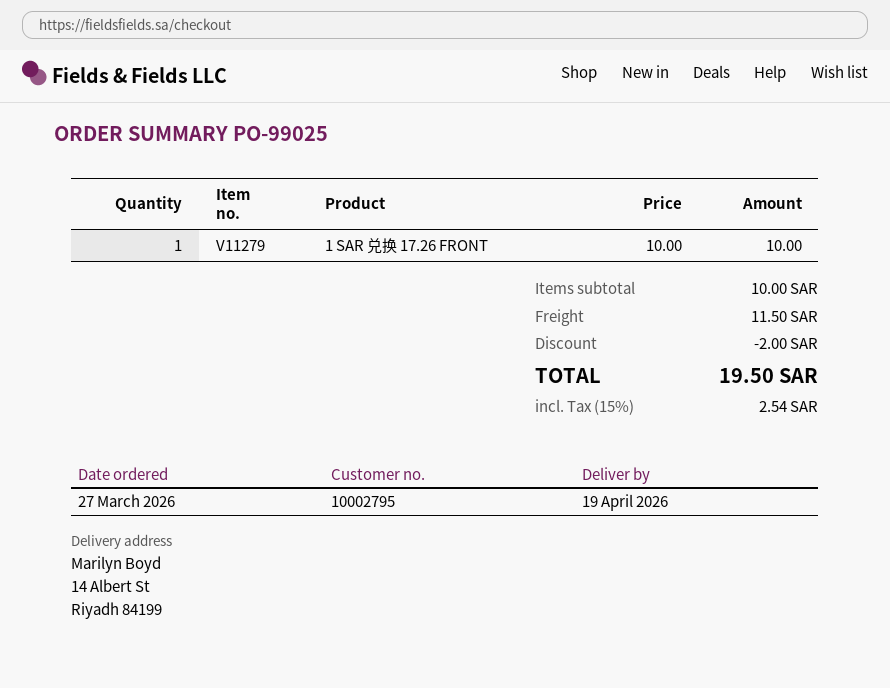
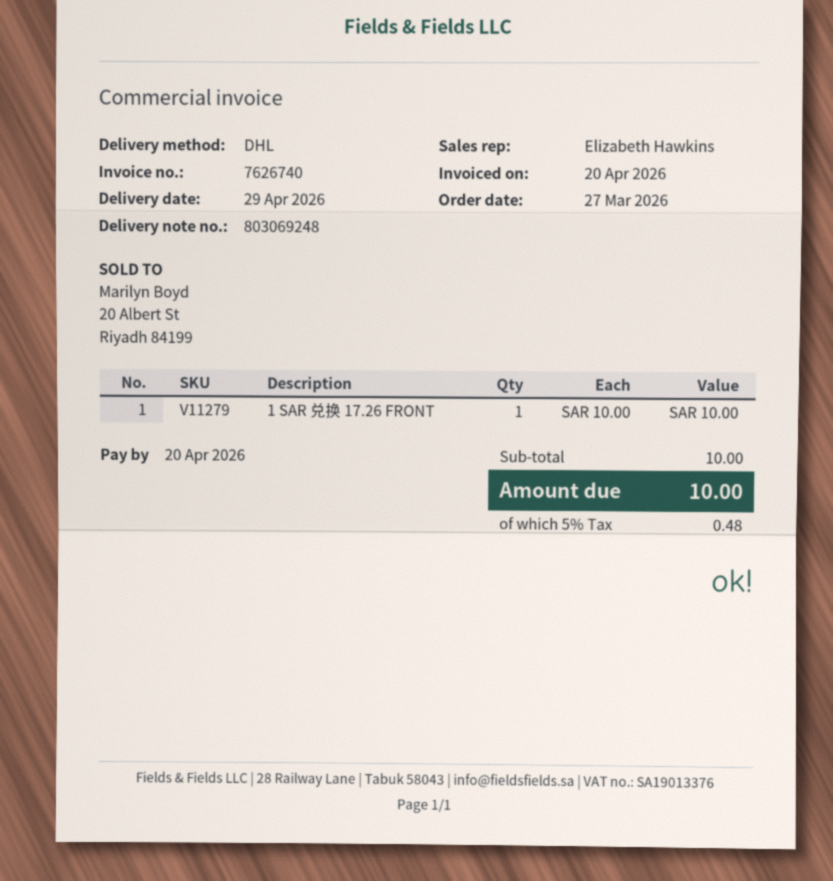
delivery date: 2026-04-19 -> 2026-04-29
discount: 2.00 -> none
shipping: 11.50 -> none
tax: 15% = 2.54 -> 5% = 0.48
total: 19.50 -> 10.00

